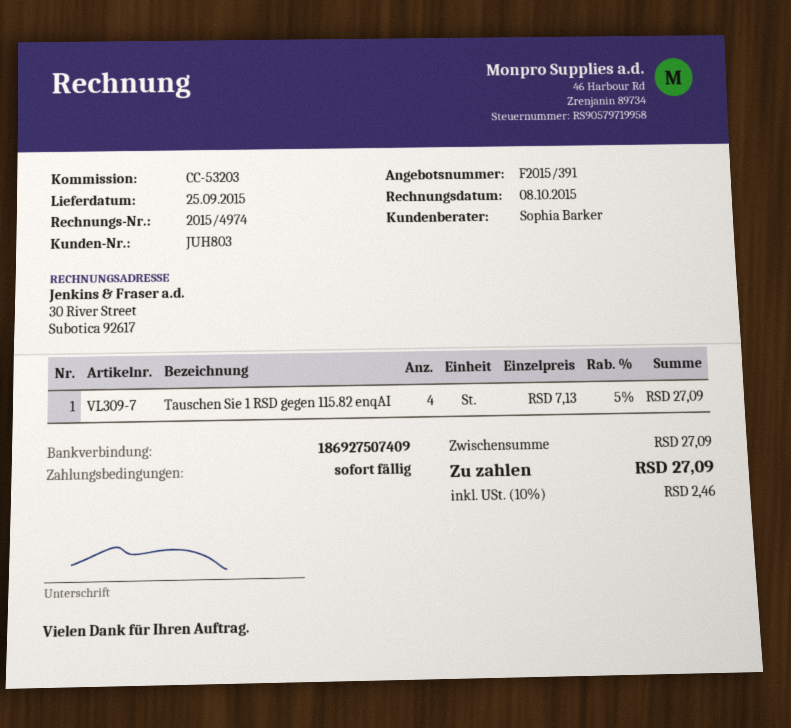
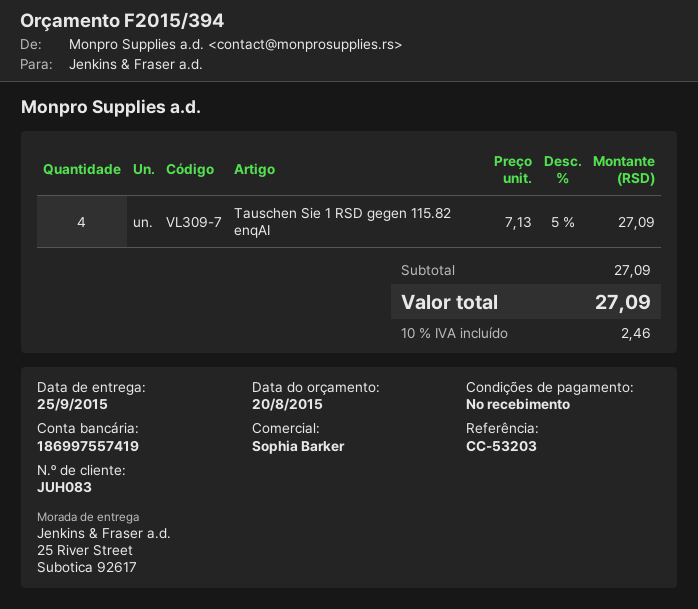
quote number: F2015/391 -> F2015/394
customer number: JUH803 -> JUH083
bank account: 186927507409 -> 186997557419

